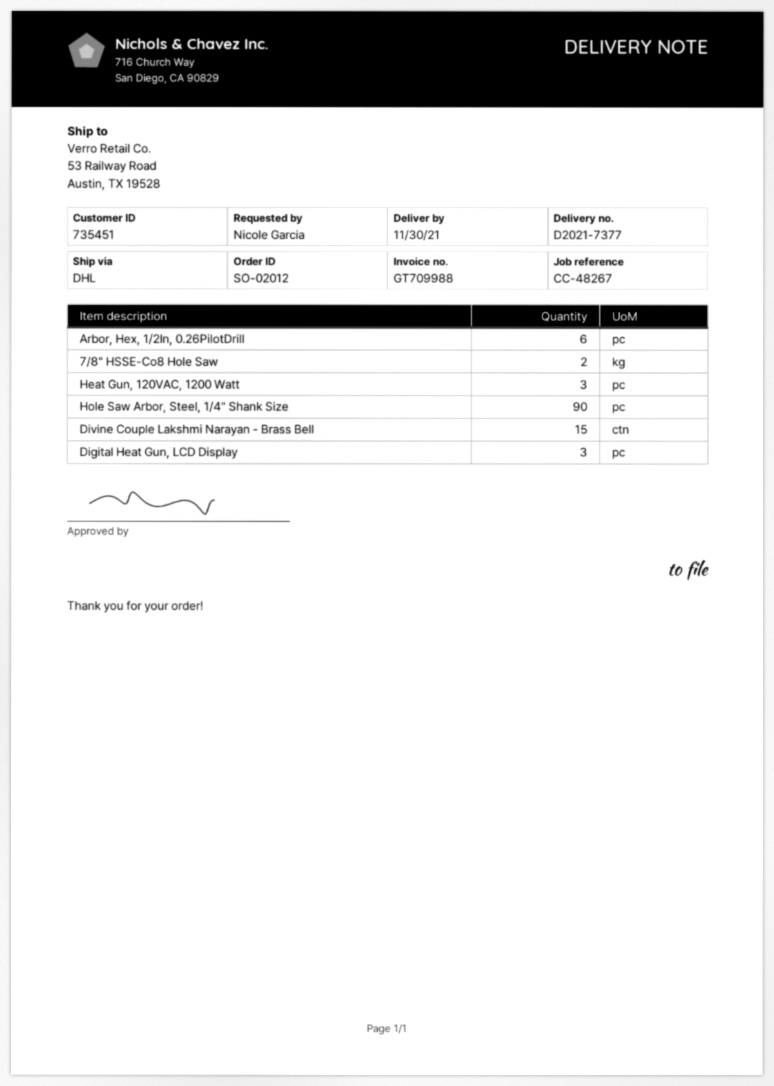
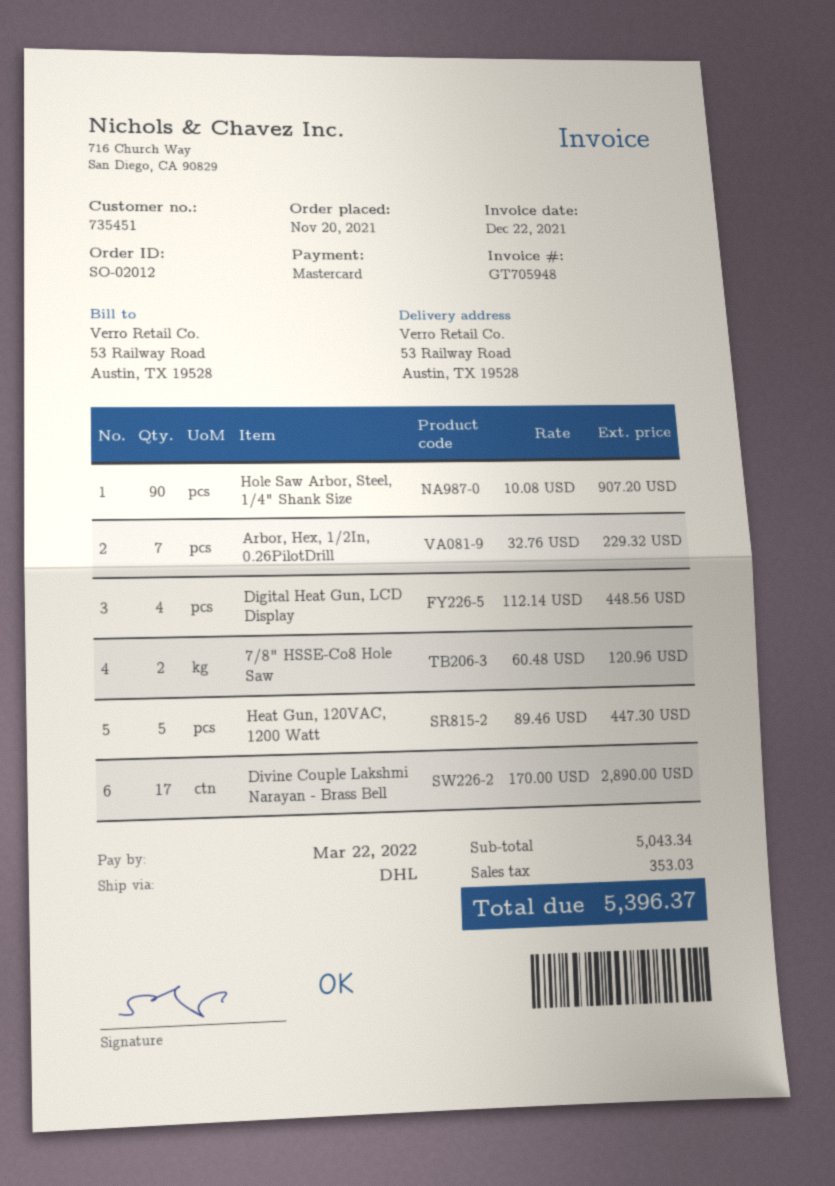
invoice number: GT709988 -> GT705948
Arbor, Hex, 1/2In, 0.26PilotDrill: 6 -> 7
Heat Gun, 120VAC, 1200 Watt: 3 -> 5
Divine Couple Lakshmi Narayan - Brass Bell: 15 -> 17
Digital Heat Gun, LCD Display: 3 -> 4

